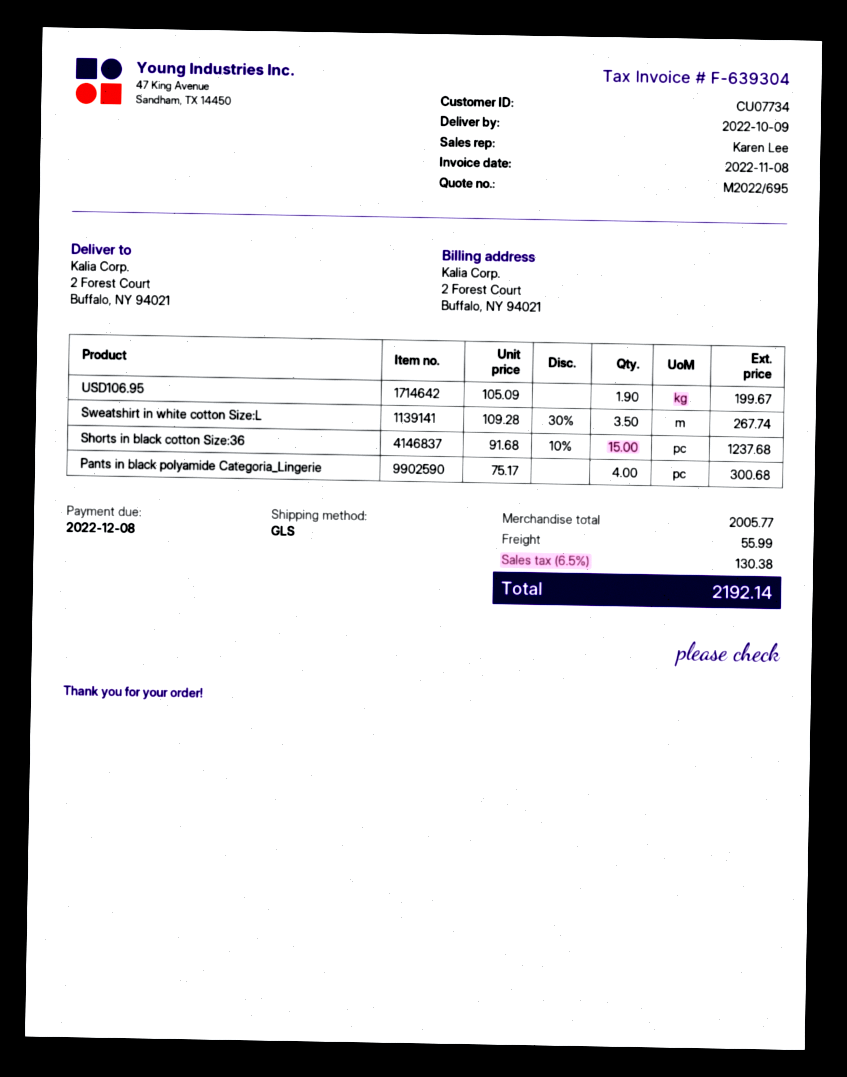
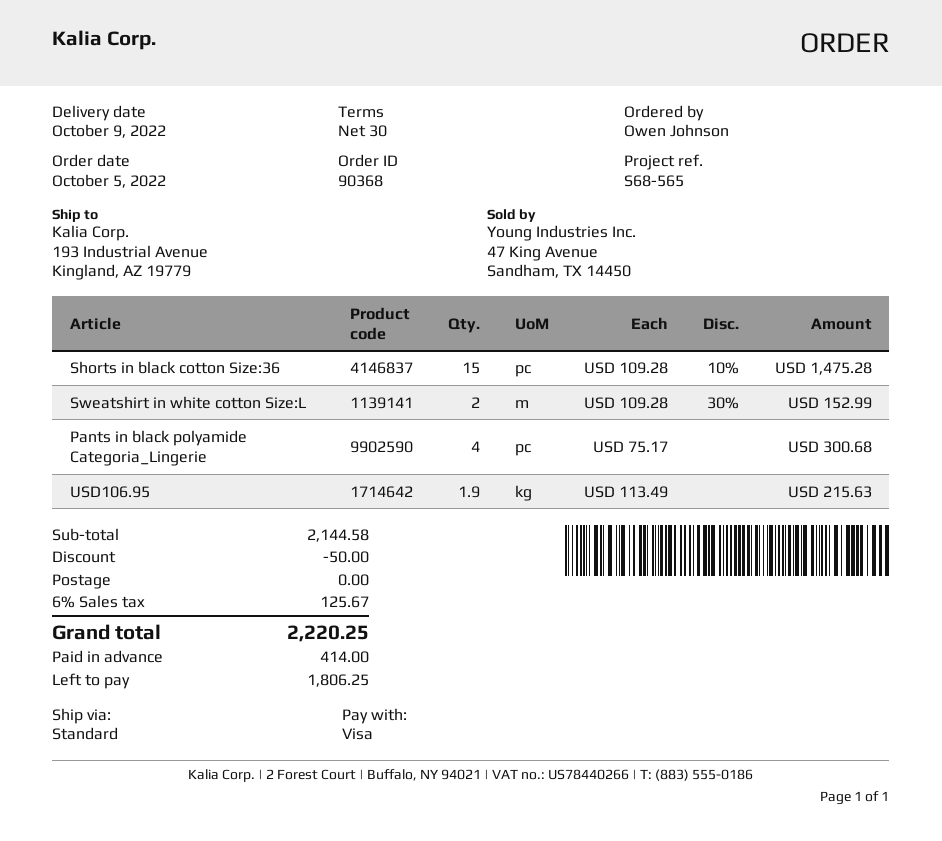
shipping method: GLS -> standard
ship to: 2 Forest Court, Buffalo, NY 94021 -> 193 Industrial Avenue, Kingland, AZ 19779
USD106.95: 1.9 x 105.09 = 199.67 -> 1.9 x 113.49 = 215.63
Sweatshirt in white cotton Size:L: 3.5 x 109.28 - 30% = 267.74 -> 2 x 109.28 - 30% = 152.99
Shorts in black cotton Size:36: 15 x 91.68 - 10% = 1237.68 -> 15 x 109.28 - 10% = 1475.28
subtotal: 2005.77 -> 2144.58
discount: none -> 50.00
shipping: 55.99 -> 0.00
tax: 6.5% = 130.38 -> 6% = 125.67
total: 2192.14 -> 2220.25

